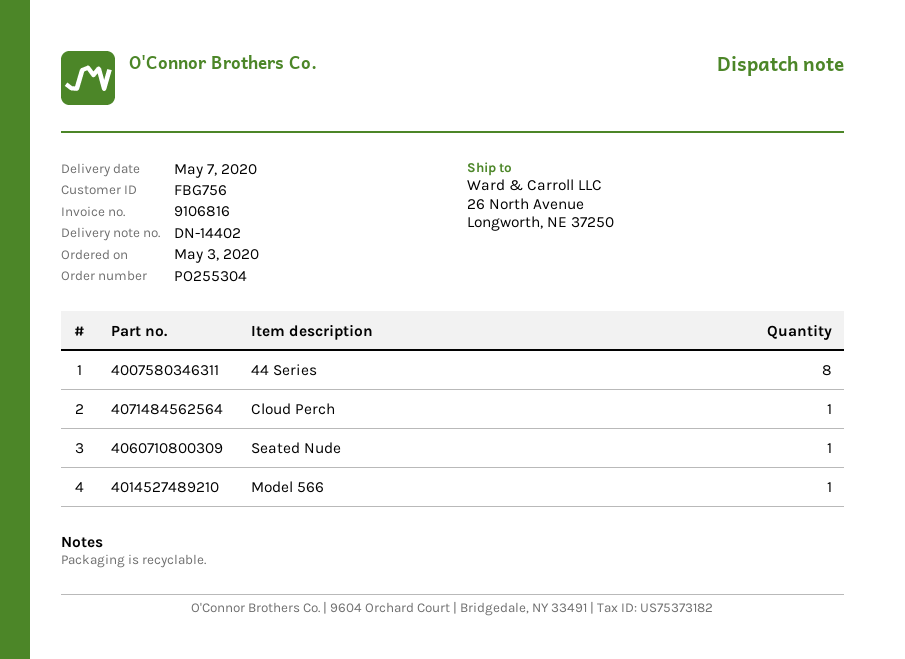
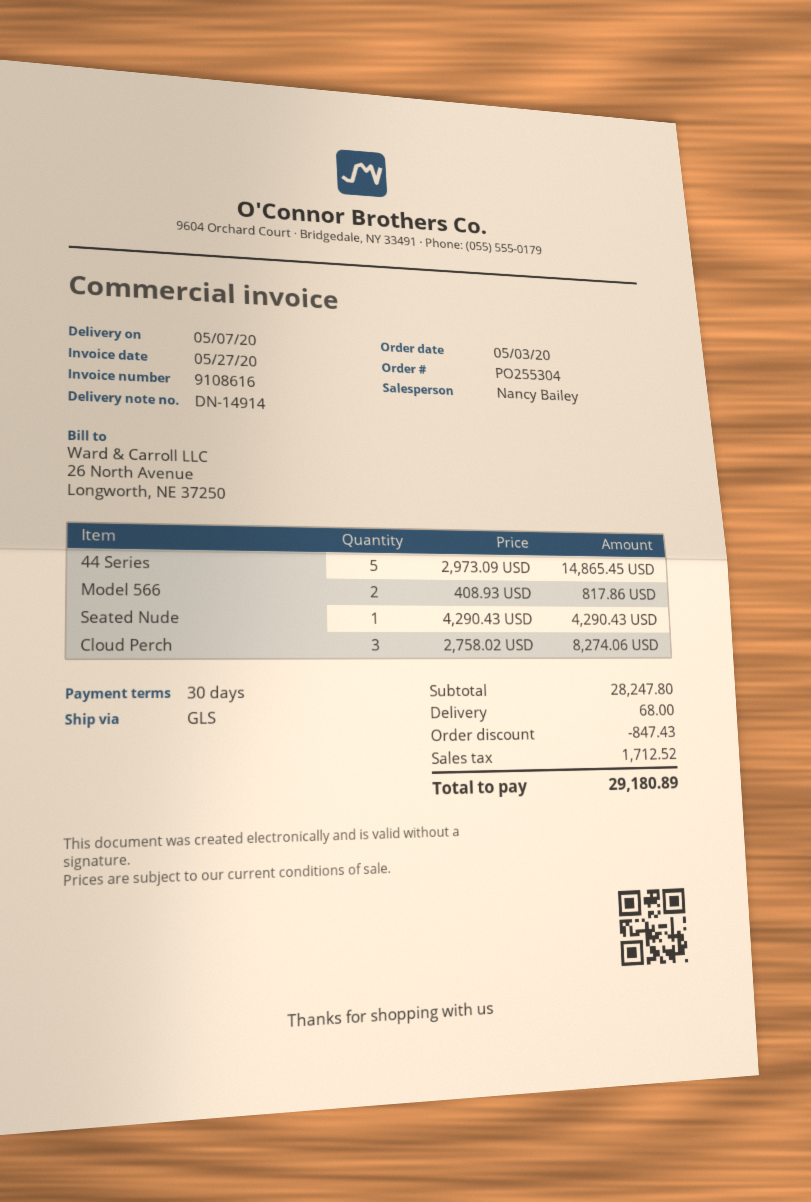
delivery note number: DN-14402 -> DN-14914
invoice number: 9106816 -> 9108616
44 Series: 8 -> 5
Cloud Perch: 1 -> 3
Model 566: 1 -> 2

